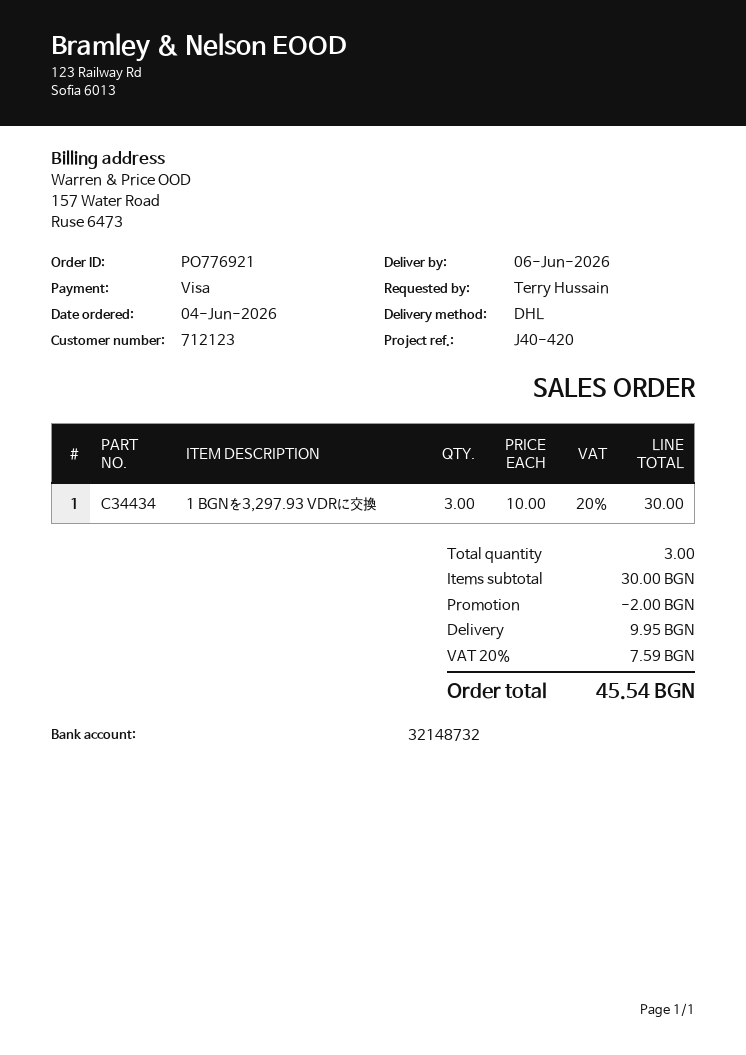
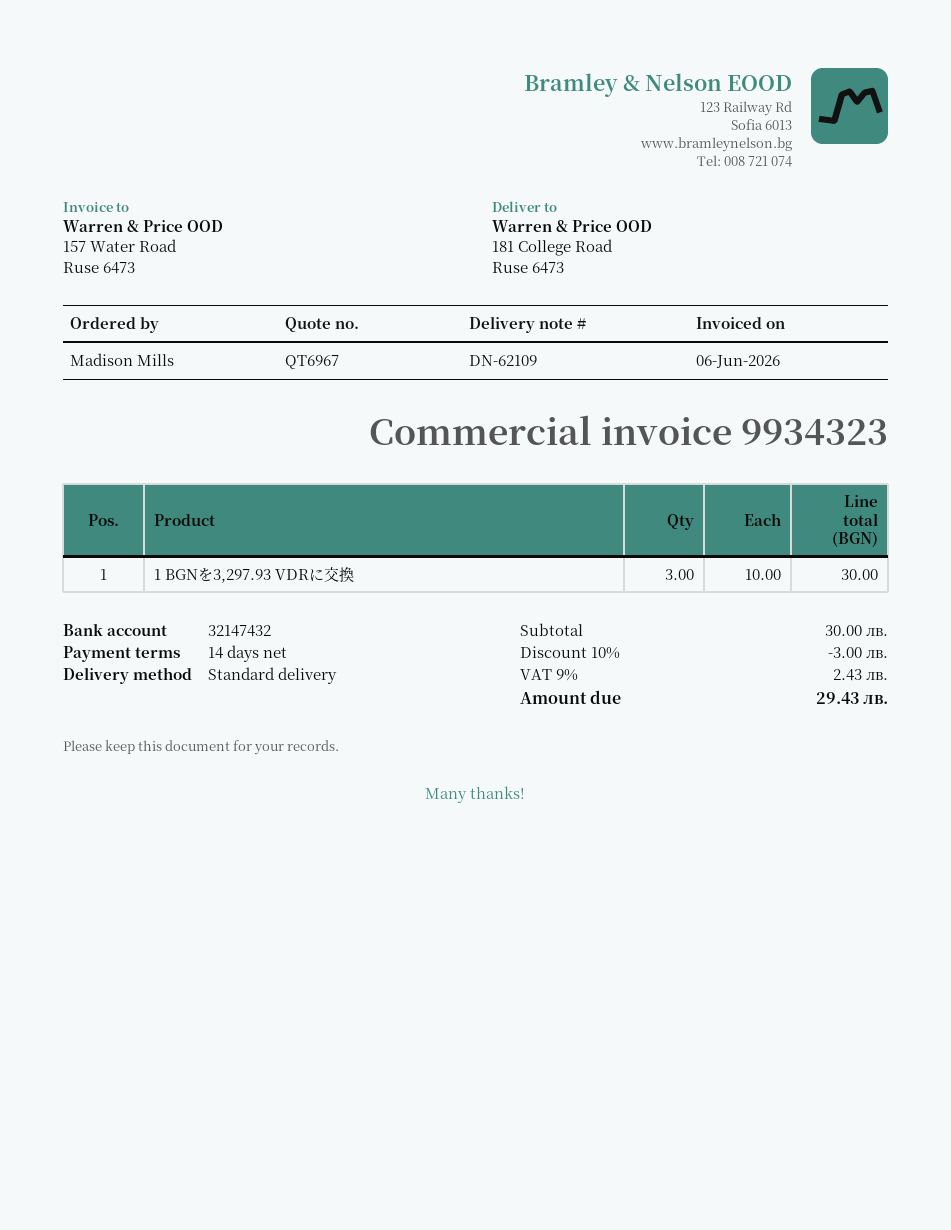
ordered by: Terry Hussain -> Madison Mills
bank account: 32148732 -> 32147432
shipping method: DHL -> standard
discount: 2.00 -> 3.00
shipping: 9.95 -> none
tax: 20% = 7.59 -> 9% = 2.43
total: 45.54 -> 29.43

